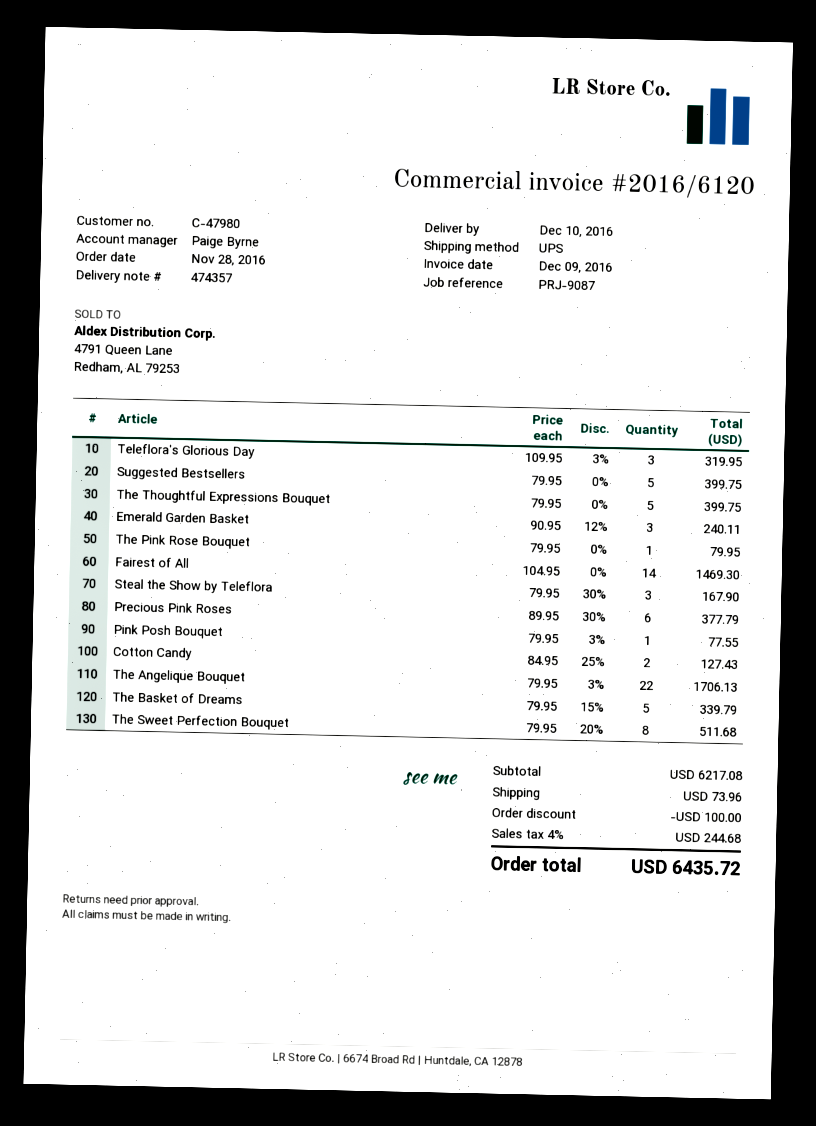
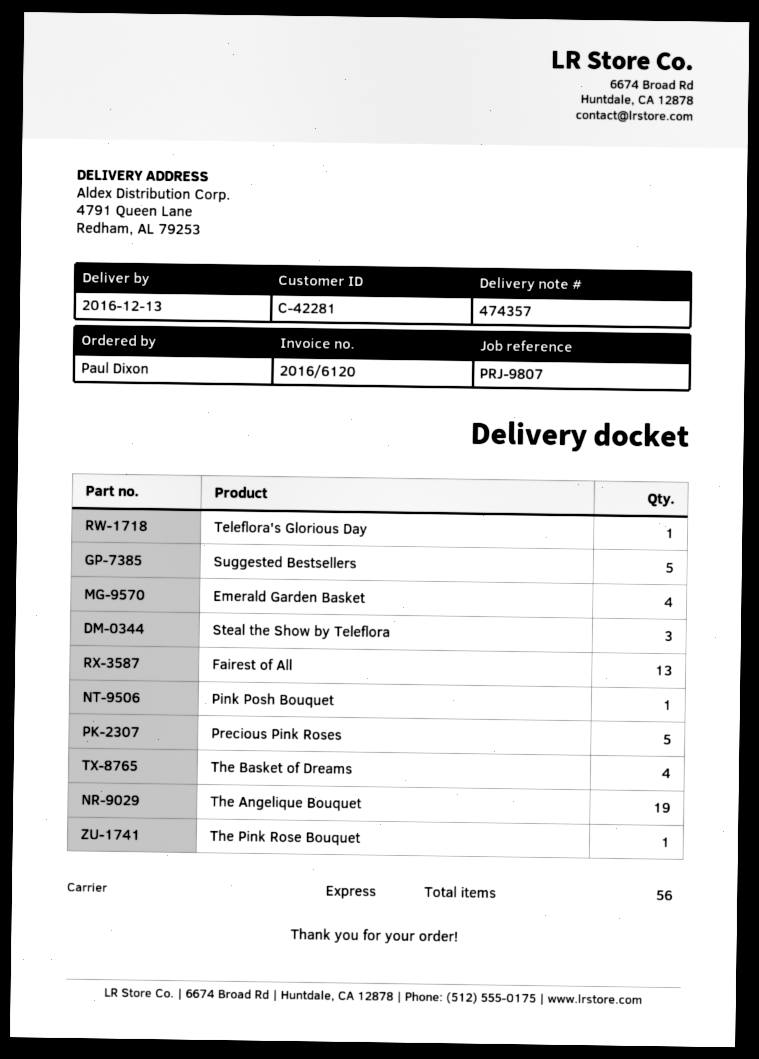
delivery date: 2016-12-10 -> 2016-12-13
customer number: C-47980 -> C-42281
reference: PRJ-9087 -> PRJ-9807
shipping method: UPS -> express
Teleflora's Glorious Day: 3 -> 1
The Thoughtful Expressions Bouquet: 5 -> none
Emerald Garden Basket: 3 -> 4
Fairest of All: 14 -> 13
Precious Pink Roses: 6 -> 5
Cotton Candy: 2 -> none
The Angelique Bouquet: 22 -> 19
The Basket of Dreams: 5 -> 4
The Sweet Perfection Bouquet: 8 -> none

